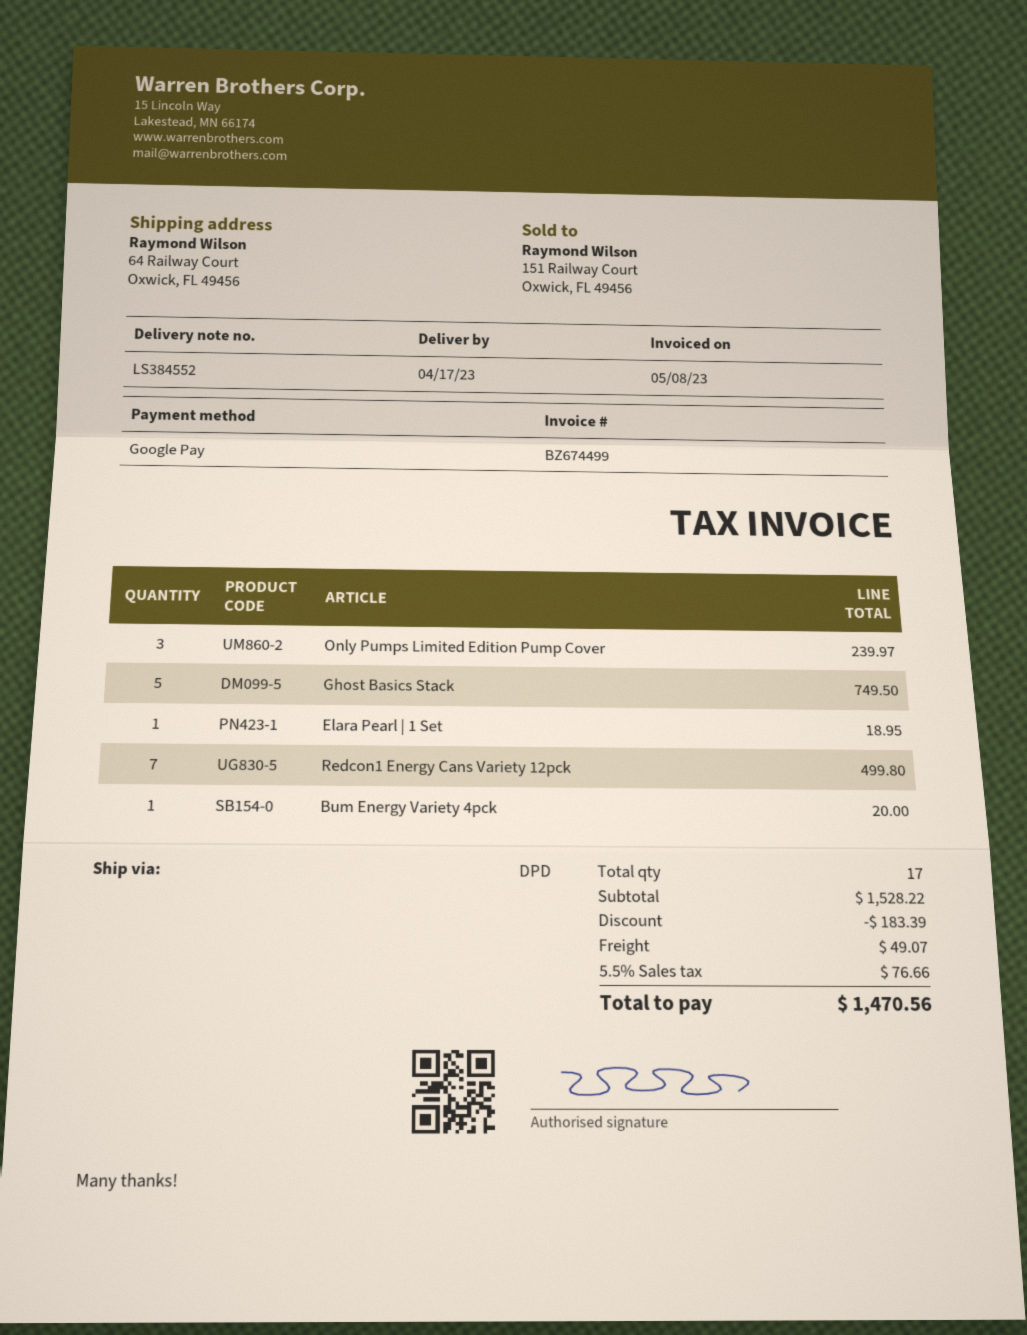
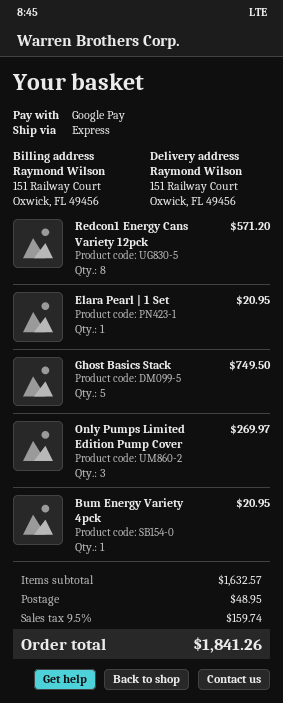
shipping method: DPD -> express
ship to: 64 Railway Court, Oxwick, FL 49456 -> 151 Railway Court, Oxwick, FL 49456
Only Pumps Limited Edition Pump Cover: 3 for 239.97 -> 3 for 269.97
Elara Pearl | 1 Set: 1 for 18.95 -> 1 for 20.95
Redcon1 Energy Cans Variety 12pck: 7 for 499.80 -> 8 for 571.20
Bum Energy Variety 4pck: 1 for 20.00 -> 1 for 20.95
subtotal: 1528.22 -> 1632.57
discount: 183.39 -> none
shipping: 49.07 -> 48.95
tax: 5.5% = 76.66 -> 9.5% = 159.74
total: 1470.56 -> 1841.26

